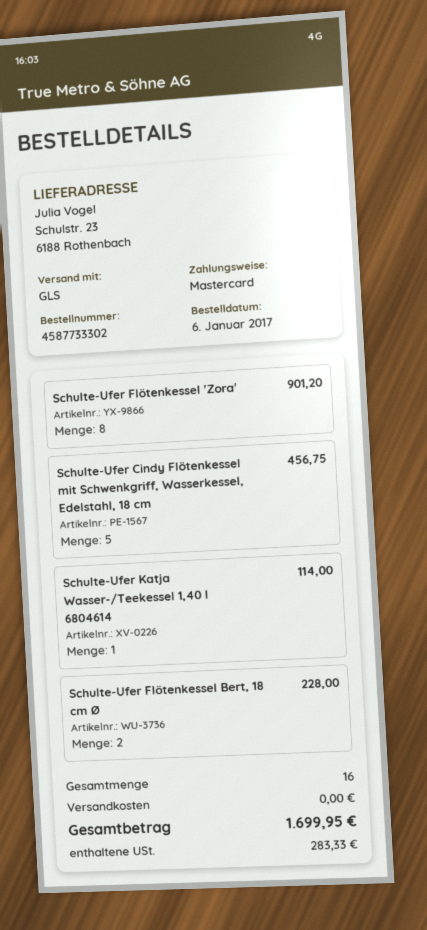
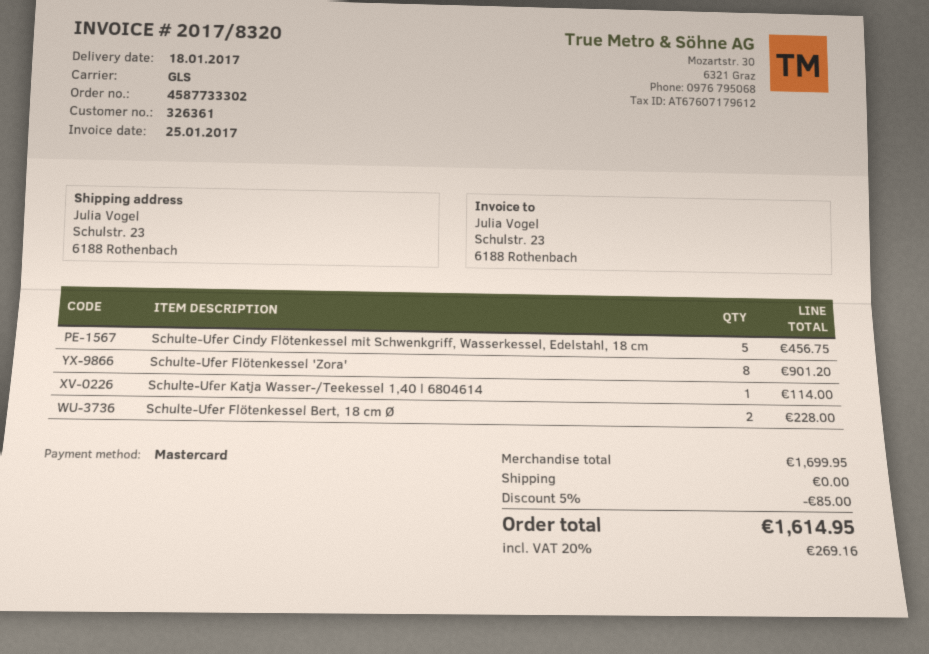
discount: none -> 5% = 85.00
tax: 283.33 -> 269.16
total: 1699.95 -> 1614.95

